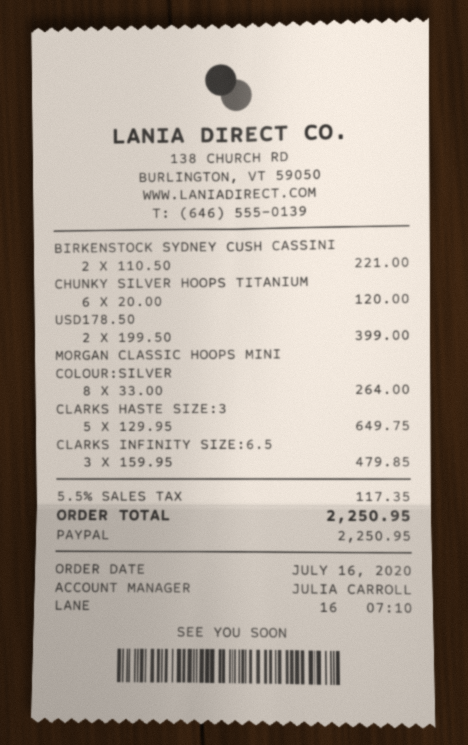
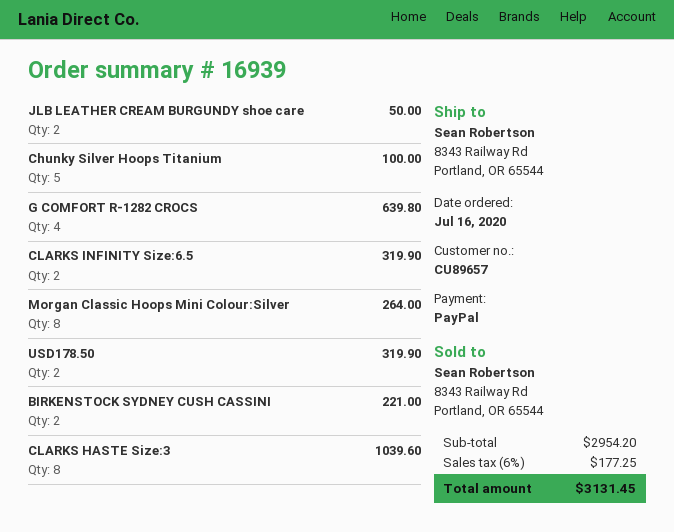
CHUNKY SILVER HOOPS TITANIUM: 6 for 120.00 -> 5 for 100.00
USD178.50: 2 for 399.00 -> 2 for 319.90
CLARKS HASTE SIZE:3: 5 for 649.75 -> 8 for 1039.60
CLARKS INFINITY SIZE:6.5: 3 for 479.85 -> 2 for 319.90
JLB LEATHER CREAM BURGUNDY shoe care: none -> 2 for 50.00
G COMFORT R-1282 CROCS: none -> 4 for 639.80
tax: 5.5% = 117.35 -> 6% = 177.25
total: 2250.95 -> 3131.45

